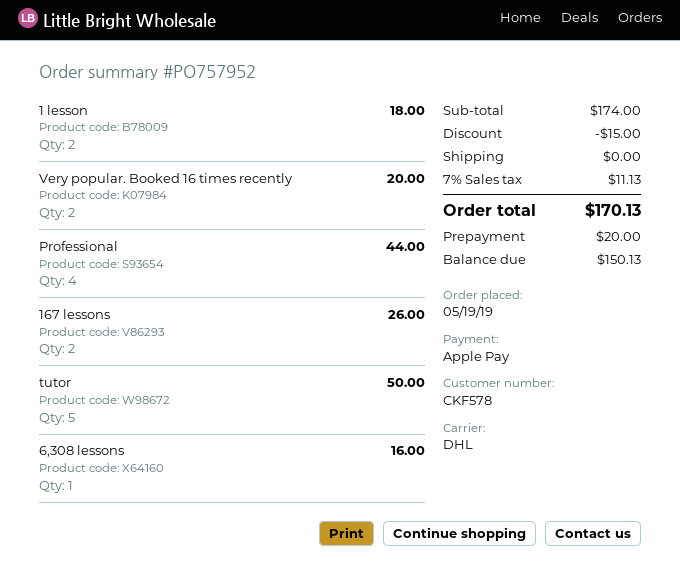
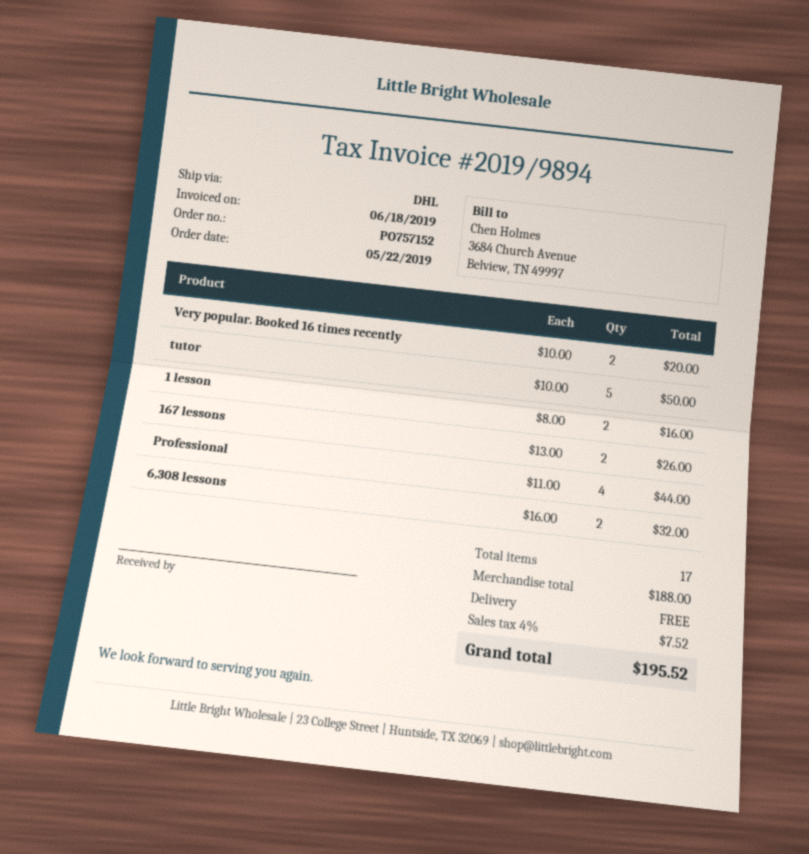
order number: PO757952 -> PO757152
order date: 2019-05-19 -> 2019-05-22
1 lesson: 2 for 18.00 -> 2 for 16.00
6,308 lessons: 1 for 16.00 -> 2 for 32.00
subtotal: 174.00 -> 188.00
discount: 15.00 -> none
tax: 7% = 11.13 -> 4% = 7.52
total: 170.13 -> 195.52

